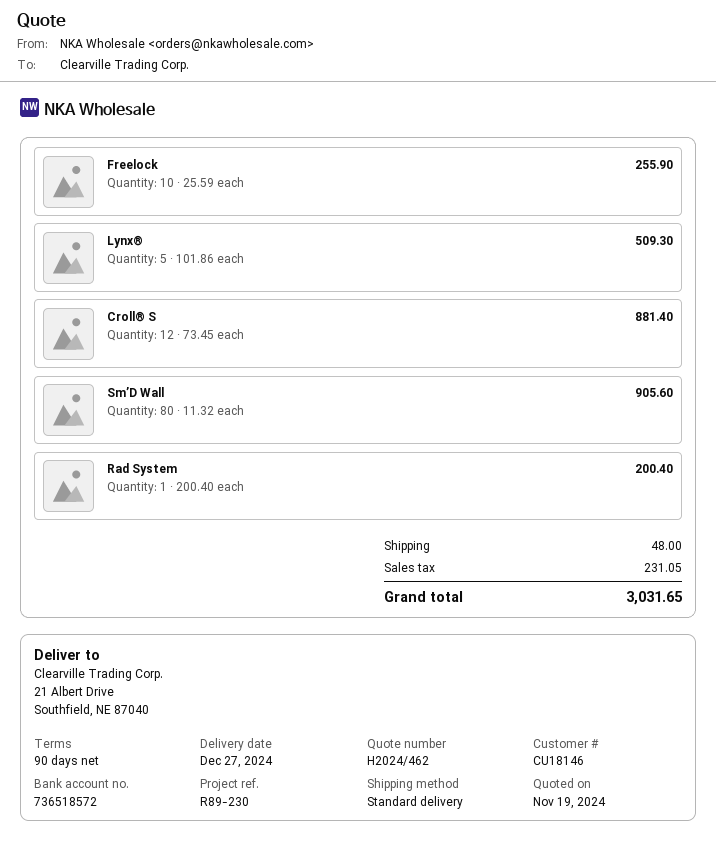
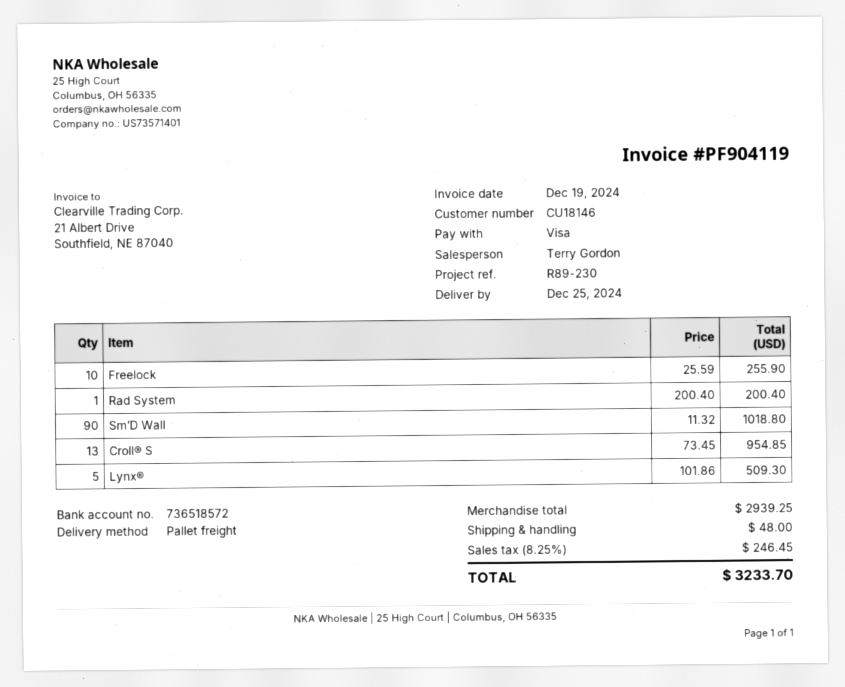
delivery date: 2024-12-27 -> 2024-12-25
shipping method: standard -> pallet freight
Croll® S: 12 x 73.45 = 881.40 -> 13 x 73.45 = 954.85
Sm’D Wall: 80 x 11.32 = 905.60 -> 90 x 11.32 = 1018.80
tax: 231.05 -> 246.45
total: 3031.65 -> 3233.70

